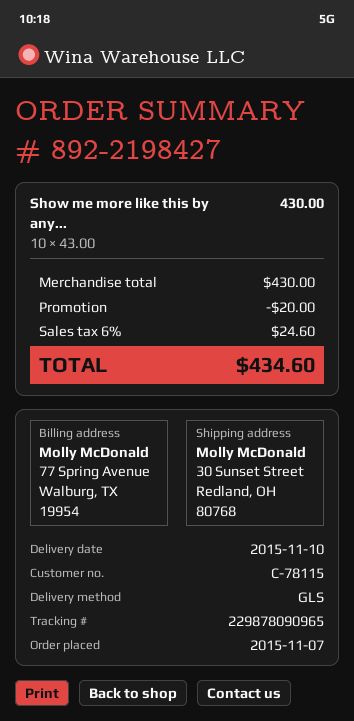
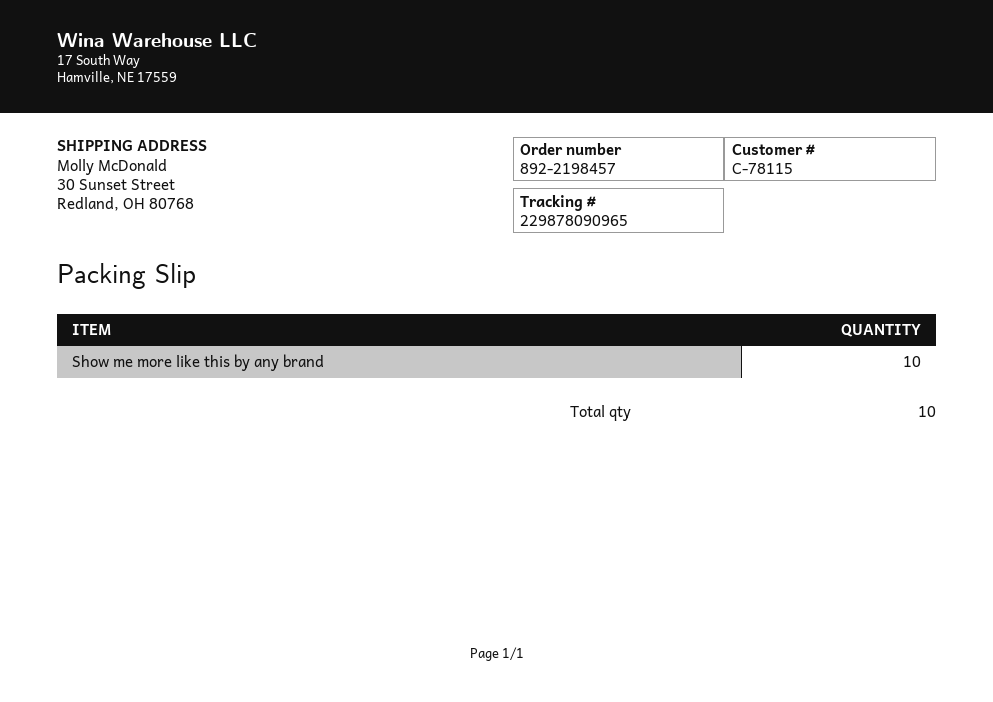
order number: 892-2198427 -> 892-2198457

